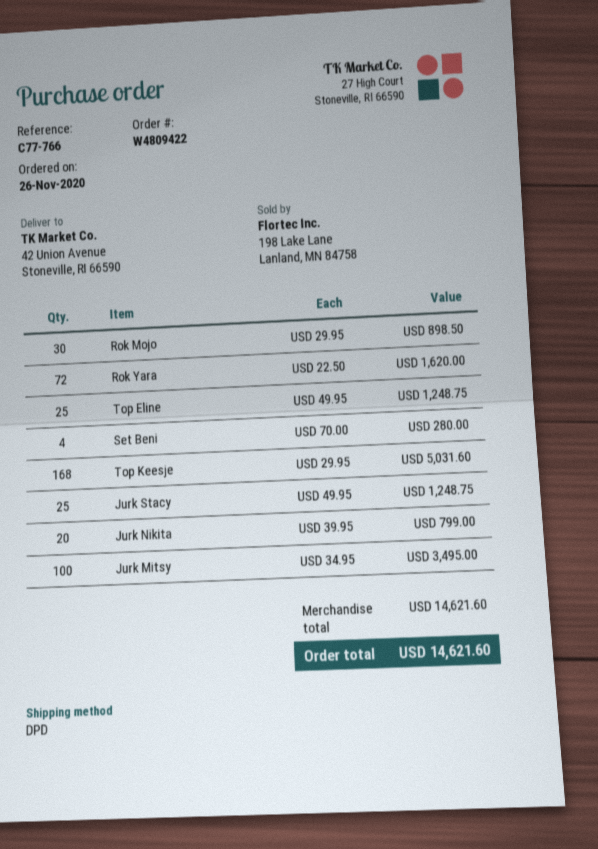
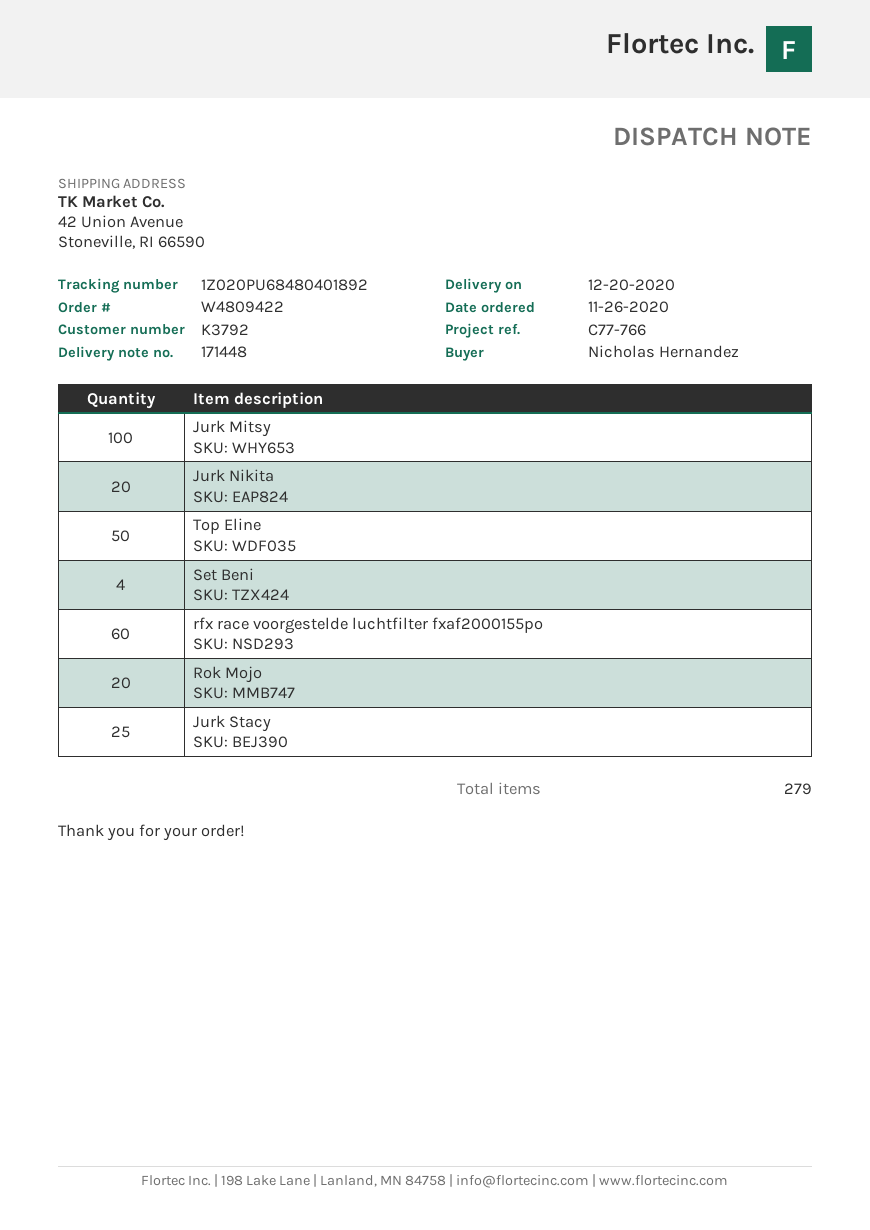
Rok Mojo: 30 -> 20
Rok Yara: 72 -> none
Top Eline: 25 -> 50
Top Keesje: 168 -> none
rfx race voorgestelde luchtfilter fxaf2000155po: none -> 60

